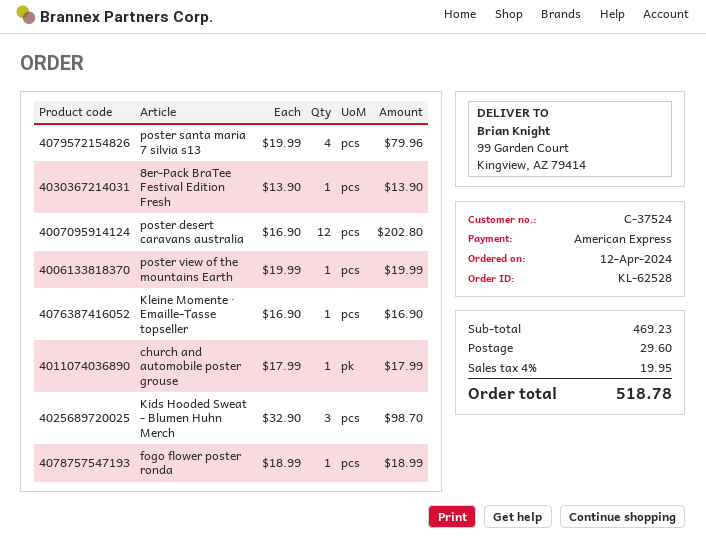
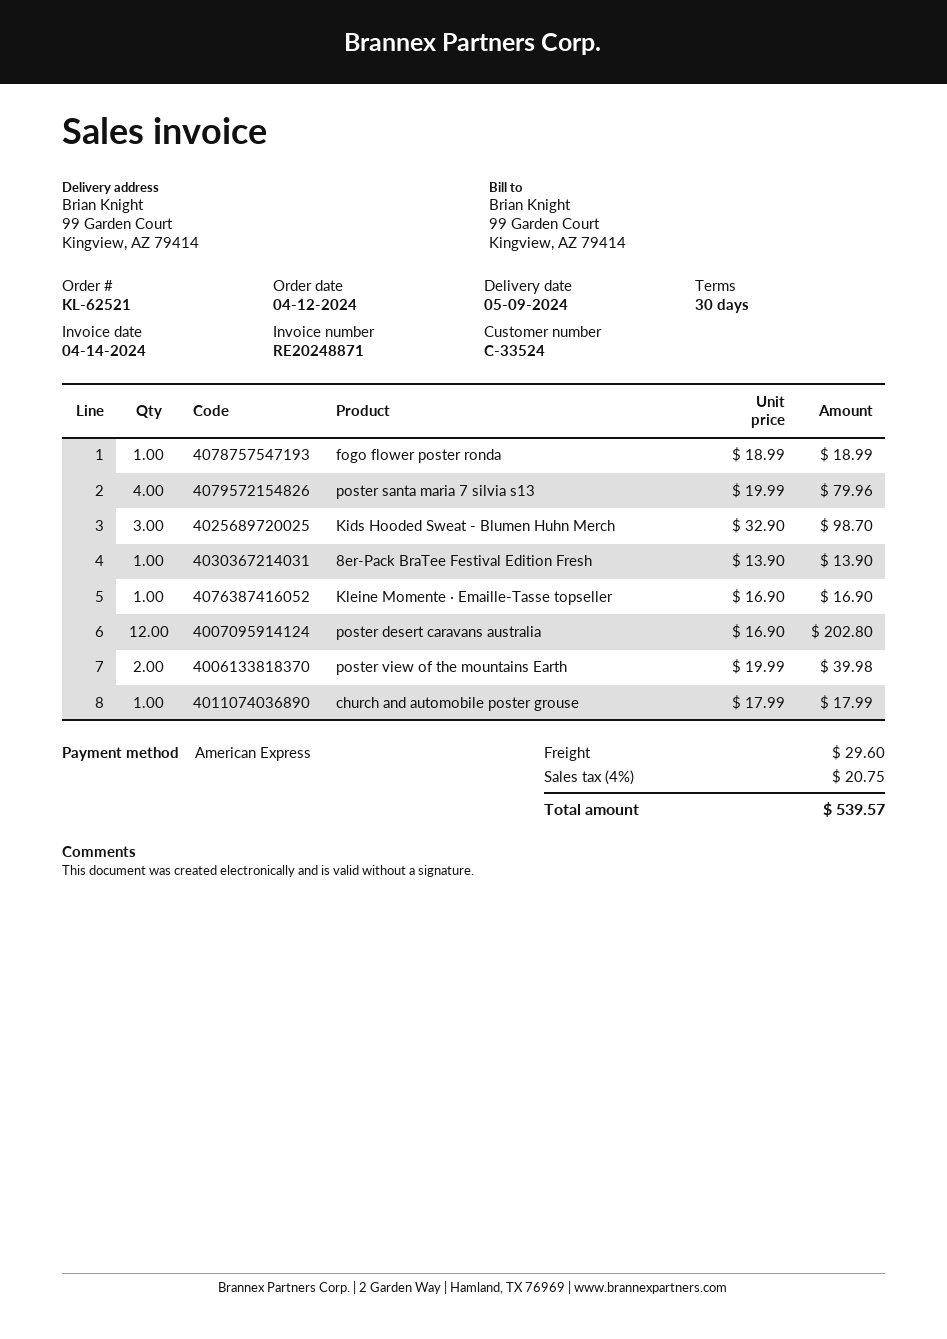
order number: KL-62528 -> KL-62521
customer number: C-37524 -> C-33524
poster view of the mountains Earth: 1 x 19.99 = 19.99 -> 2 x 19.99 = 39.98
tax: 4% = 19.95 -> 4% = 20.75
total: 518.78 -> 539.57

